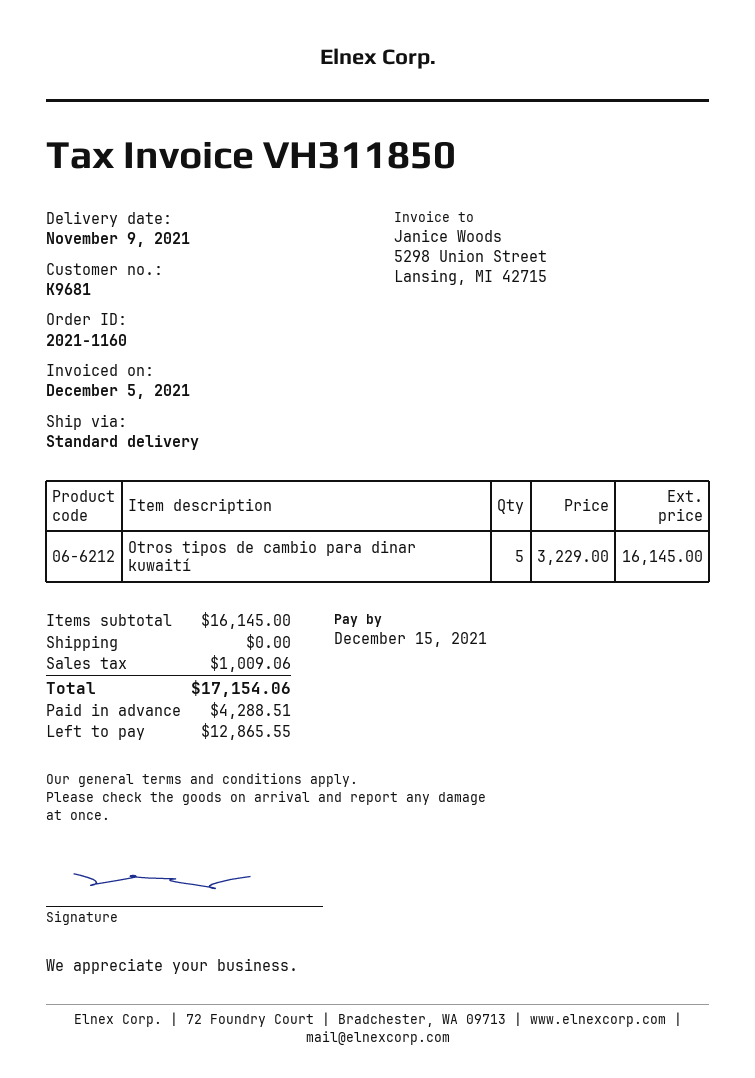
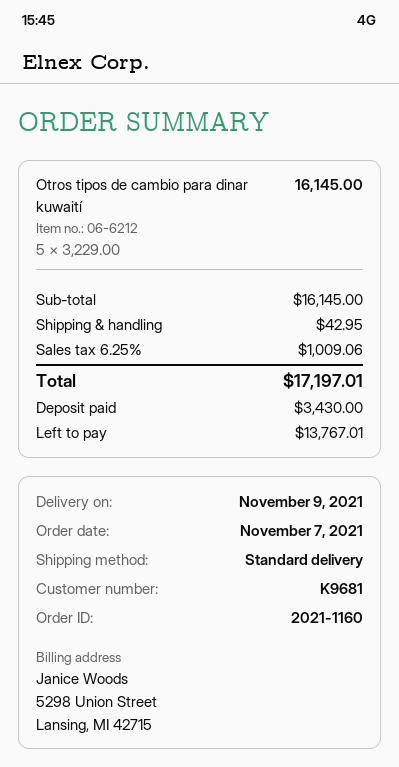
shipping: 0.00 -> 42.95
total: 17154.06 -> 17197.01
deposit: 4288.51 -> 3430.00
balance: 12865.55 -> 13767.01

